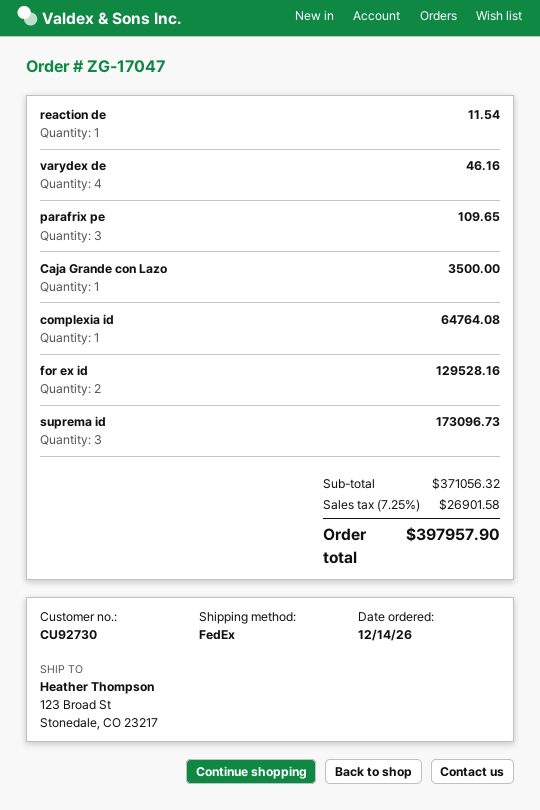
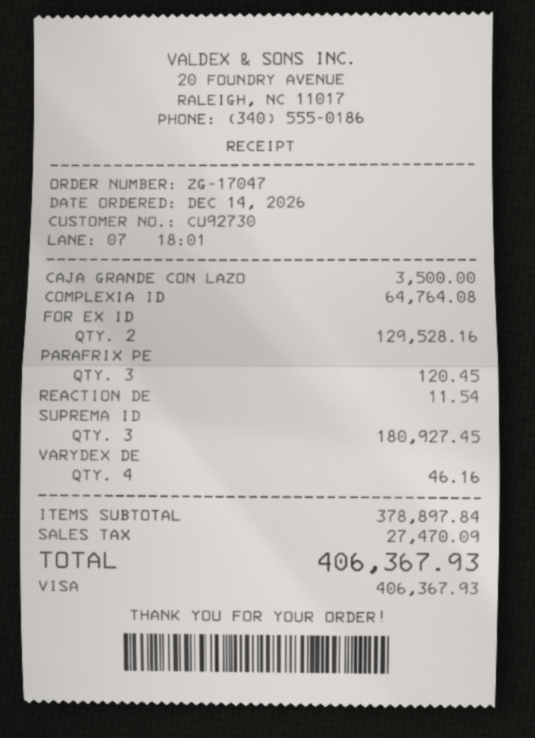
parafrix pe: 3 for 109.65 -> 3 for 120.45
suprema id: 3 for 173096.73 -> 3 for 180927.45
subtotal: 371056.32 -> 378897.84
tax: 26901.58 -> 27470.09
total: 397957.90 -> 406367.93

